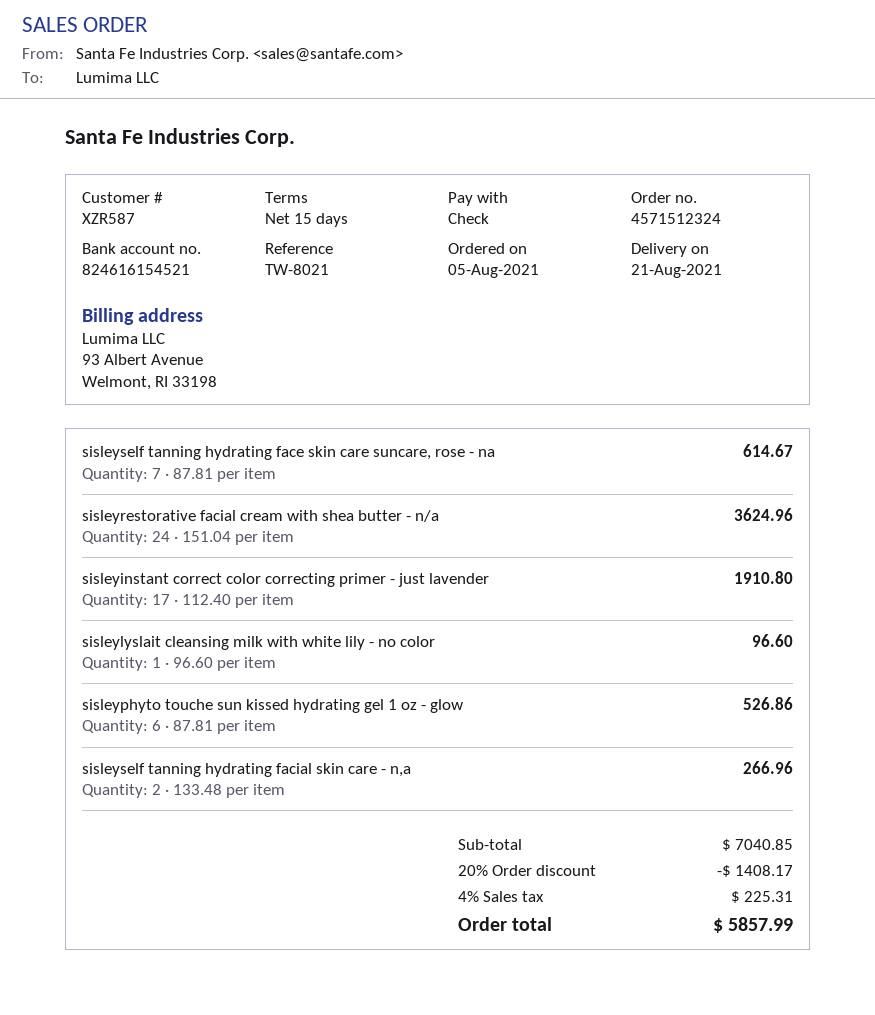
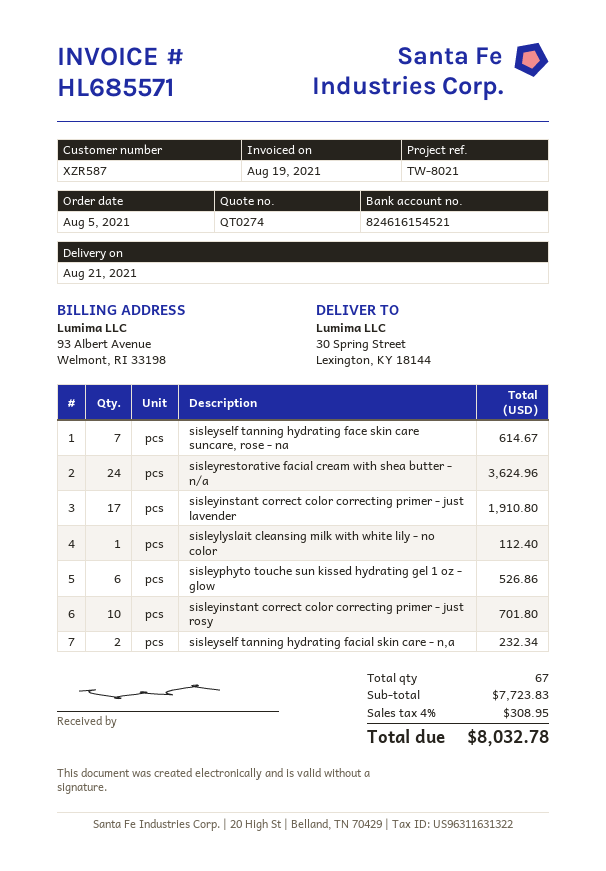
sisleylyslait cleansing milk with white lily - no color: 1 for 96.60 -> 1 for 112.40
sisleyself tanning hydrating facial skin care - n,a: 2 for 266.96 -> 2 for 232.34
sisleyinstant correct color correcting primer - just rosy: none -> 10 for 701.80
subtotal: 7040.85 -> 7723.83
discount: 20% = 1408.17 -> none
tax: 4% = 225.31 -> 4% = 308.95
total: 5857.99 -> 8032.78

